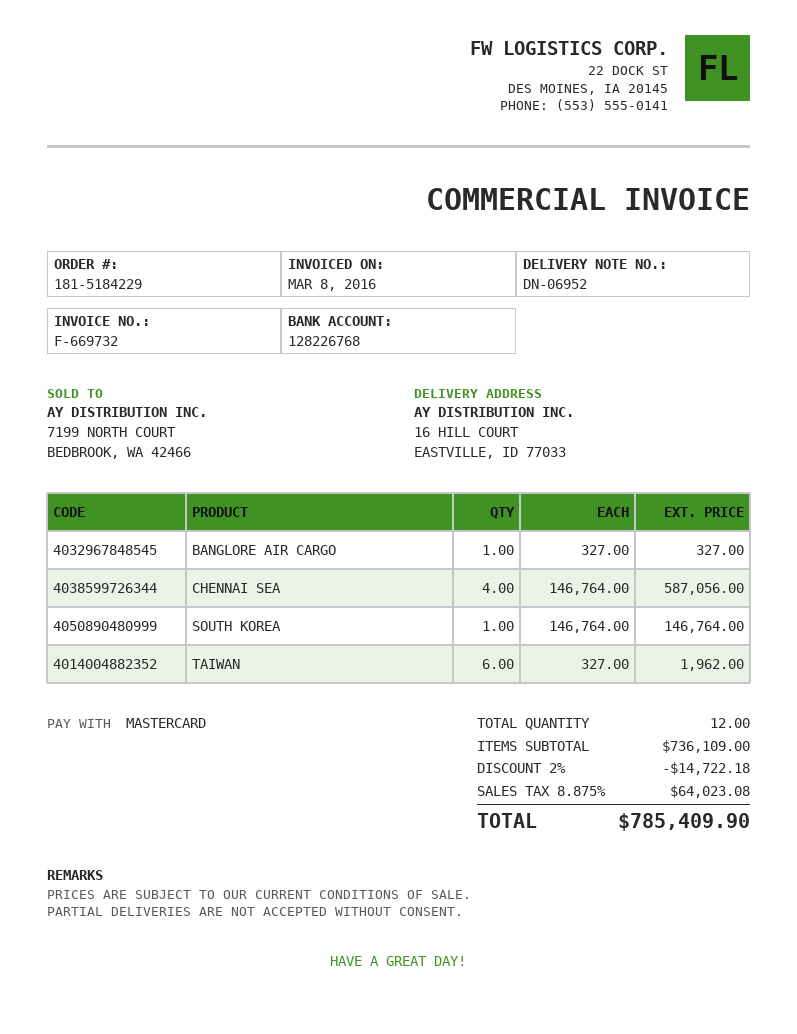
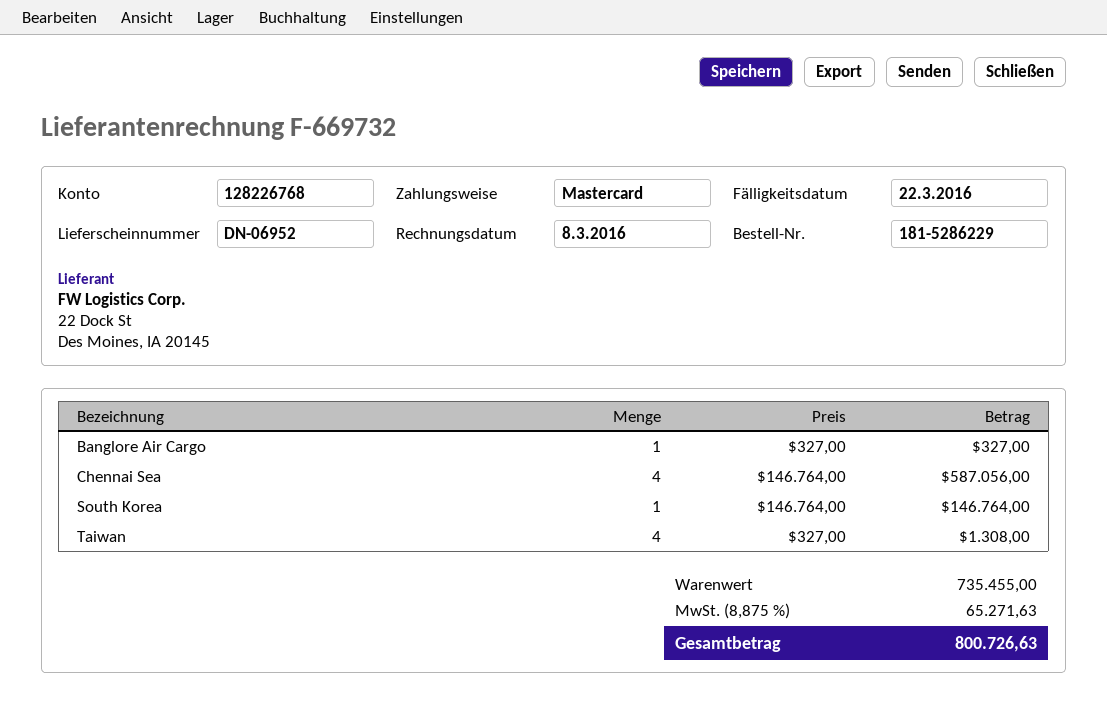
order number: 181-5184229 -> 181-5286229
TAIWAN: 6 x 327.00 = 1962.00 -> 4 x 327.00 = 1308.00
subtotal: 736109.00 -> 735455.00
discount: 2% = 14722.18 -> none
tax: 8.875% = 64023.08 -> 8.875% = 65271.63
total: 785409.90 -> 800726.63

